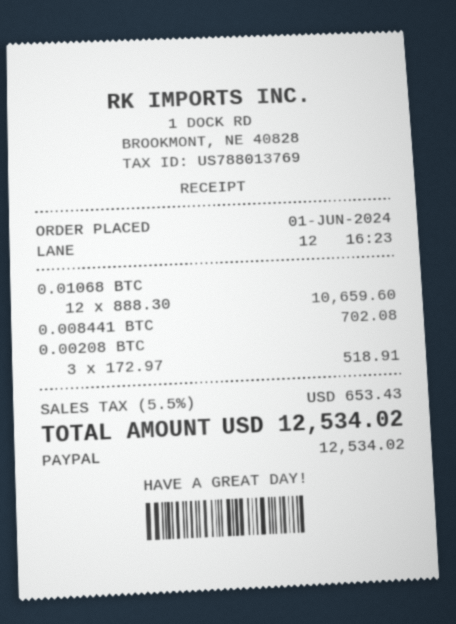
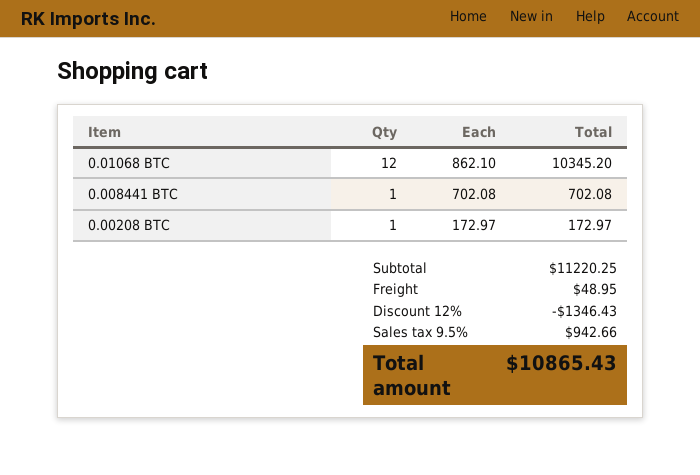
0.01068 BTC: 12 x 888.30 = 10659.60 -> 12 x 862.10 = 10345.20
0.00208 BTC: 3 x 172.97 = 518.91 -> 1 x 172.97 = 172.97
discount: none -> 12% = 1346.43
shipping: none -> 48.95
tax: 5.5% = 653.43 -> 9.5% = 942.66
total: 12534.02 -> 10865.43

